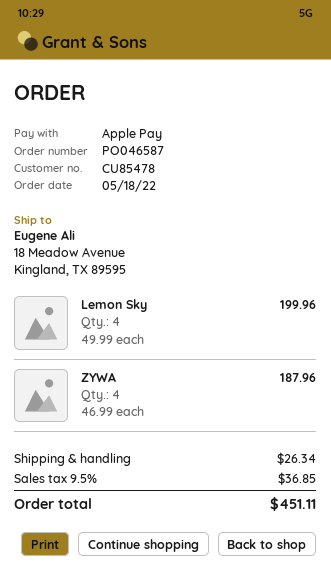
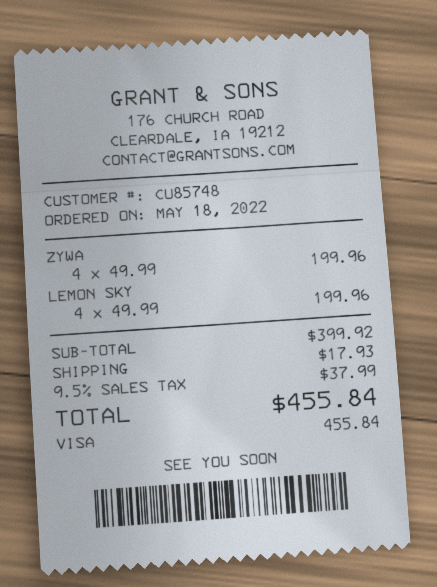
customer number: CU85478 -> CU85748
payment method: Apple Pay -> Visa
ZYWA: 4 x 46.99 = 187.96 -> 4 x 49.99 = 199.96
shipping: 26.34 -> 17.93
tax: 9.5% = 36.85 -> 9.5% = 37.99
total: 451.11 -> 455.84

